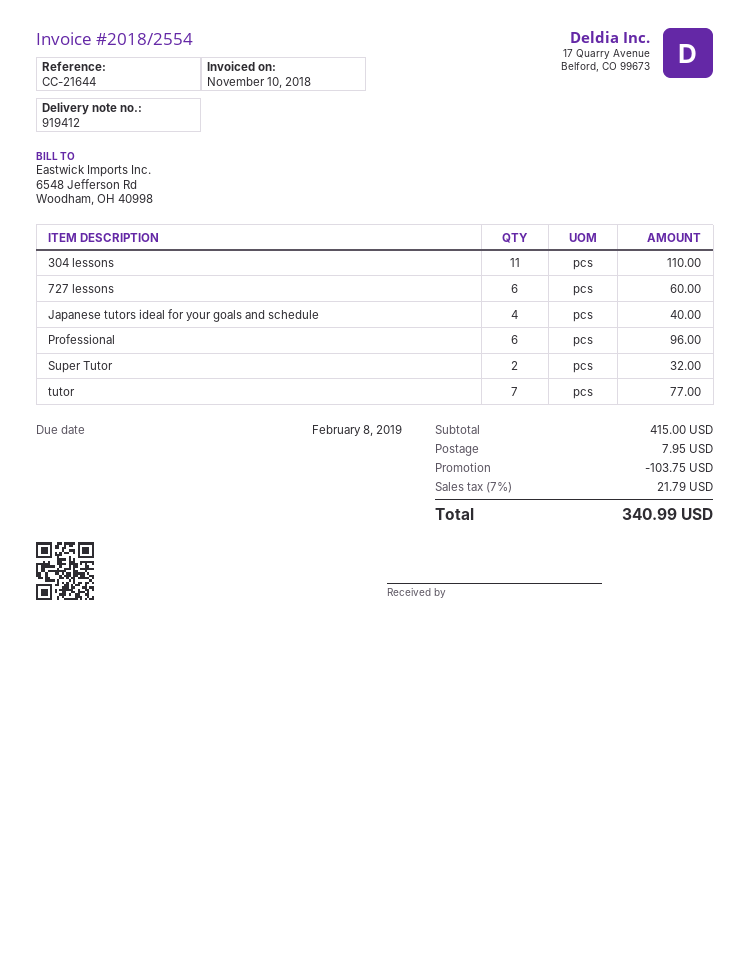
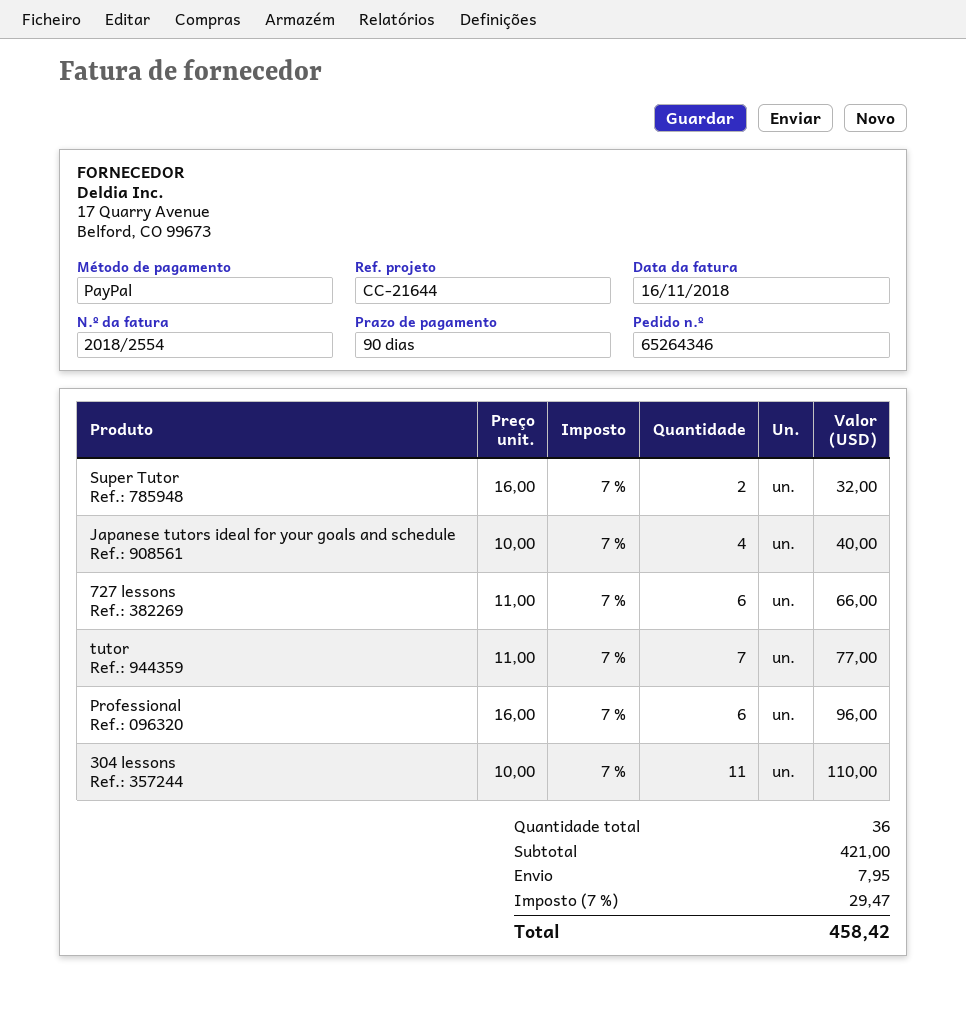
invoice date: 2018-11-10 -> 2018-11-16
727 lessons: 6 for 60.00 -> 6 for 66.00
subtotal: 415.00 -> 421.00
discount: 103.75 -> none
tax: 7% = 21.79 -> 7% = 29.47
total: 340.99 -> 458.42

